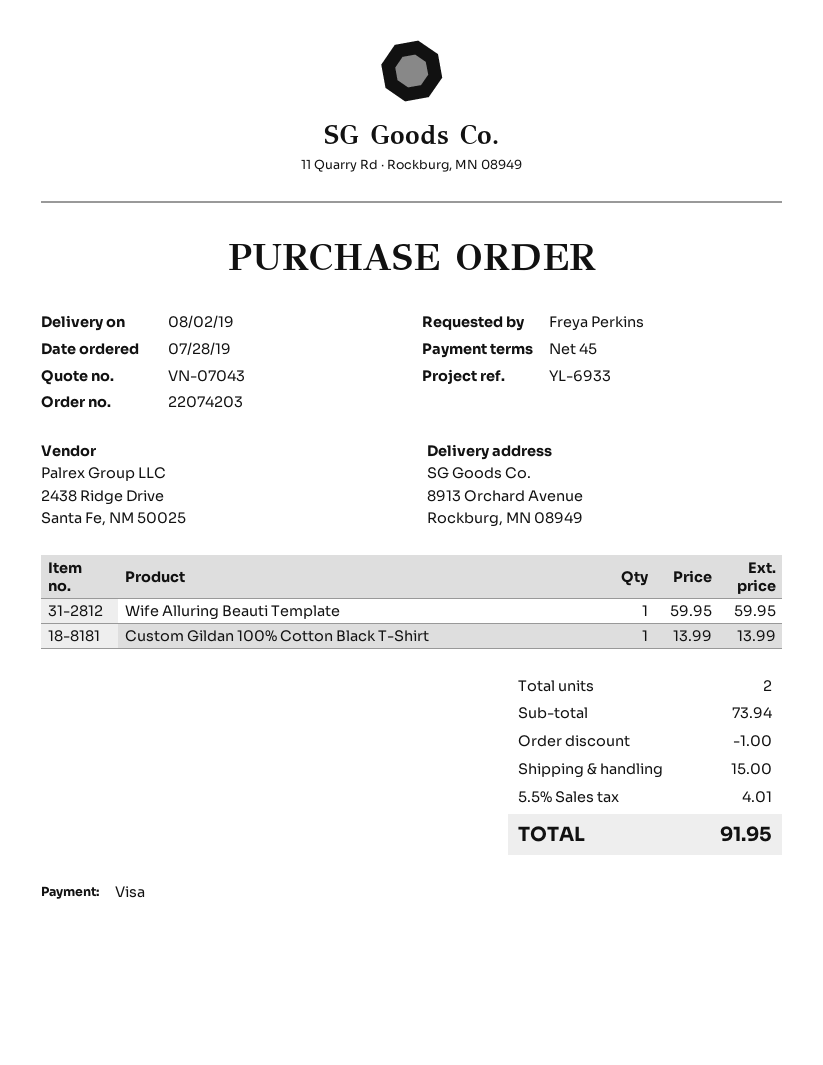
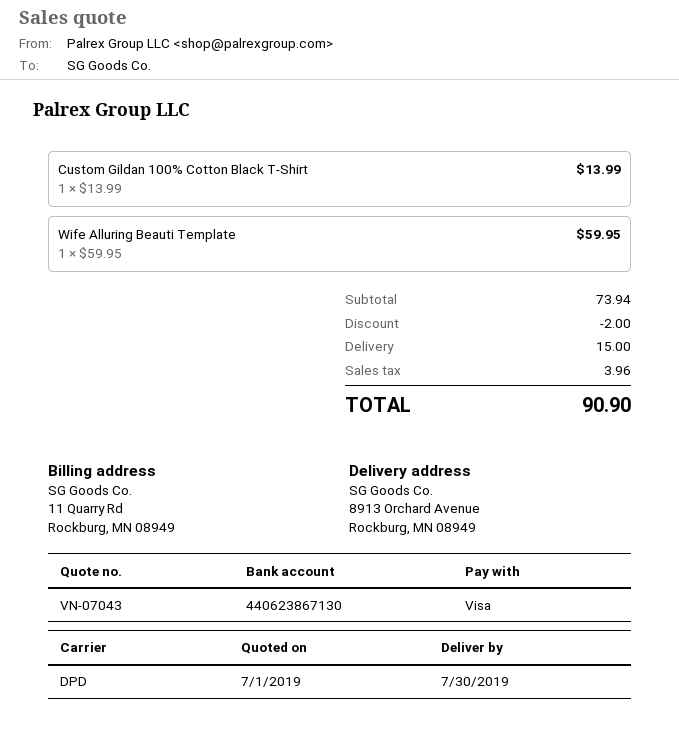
delivery date: 2019-08-02 -> 2019-07-30
discount: 1.00 -> 2.00
tax: 4.01 -> 3.96
total: 91.95 -> 90.90

